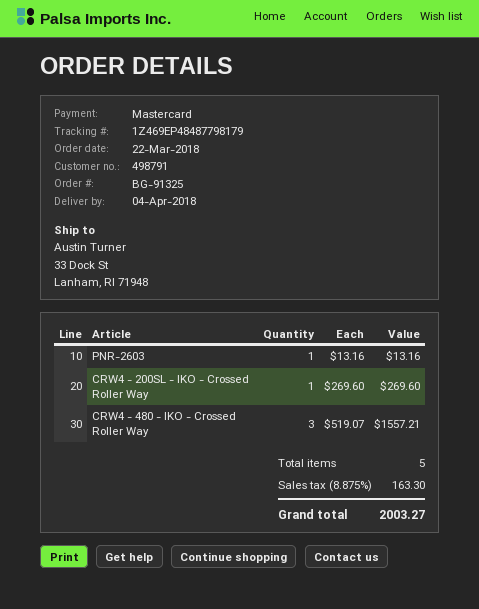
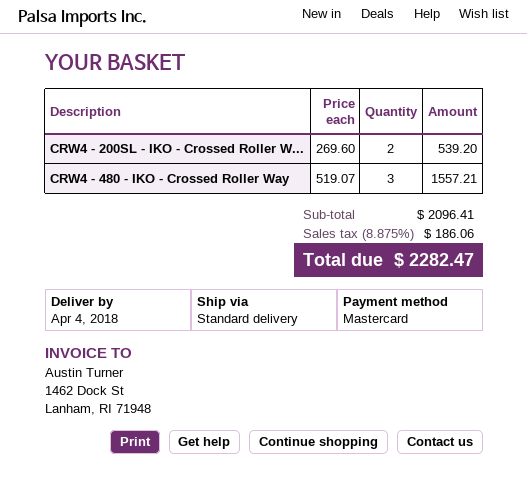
PNR-2603: 1 x 13.16 = 13.16 -> none
CRW4 - 200SL - IKO - Crossed Roller Way: 1 x 269.60 = 269.60 -> 2 x 269.60 = 539.20
tax: 8.875% = 163.30 -> 8.875% = 186.06
total: 2003.27 -> 2282.47

